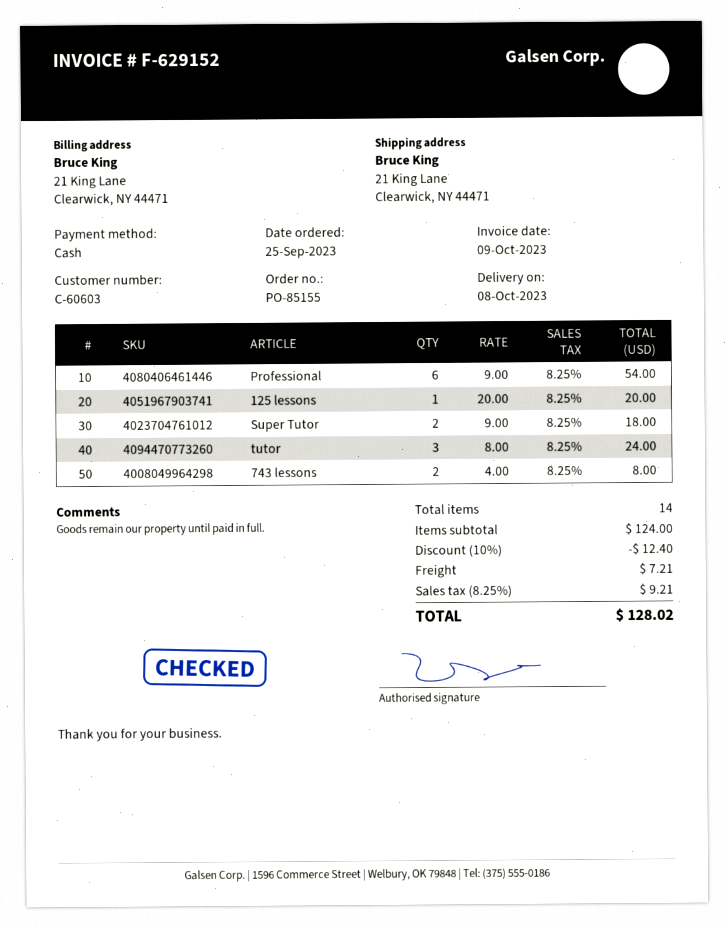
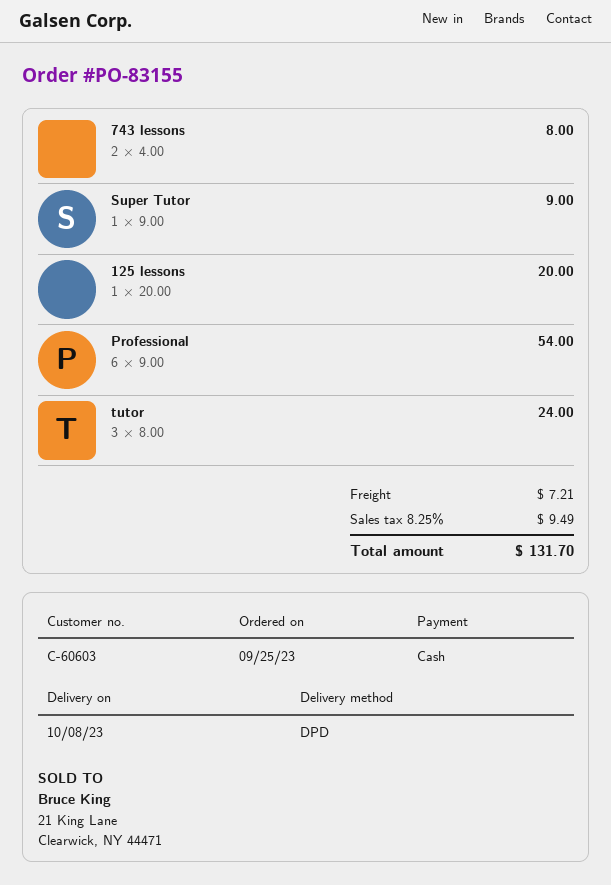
order number: PO-85155 -> PO-83155
Super Tutor: 2 x 9.00 = 18.00 -> 1 x 9.00 = 9.00
discount: 10% = 12.40 -> none
tax: 8.25% = 9.21 -> 8.25% = 9.49
total: 128.02 -> 131.70

